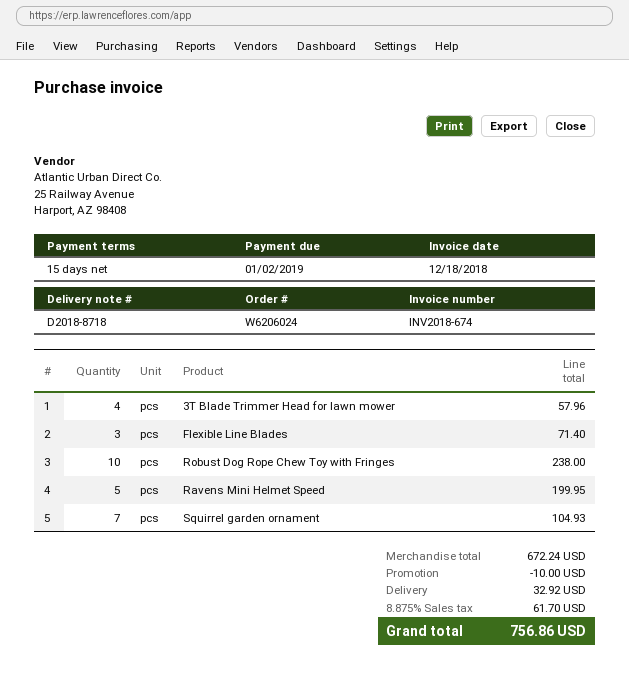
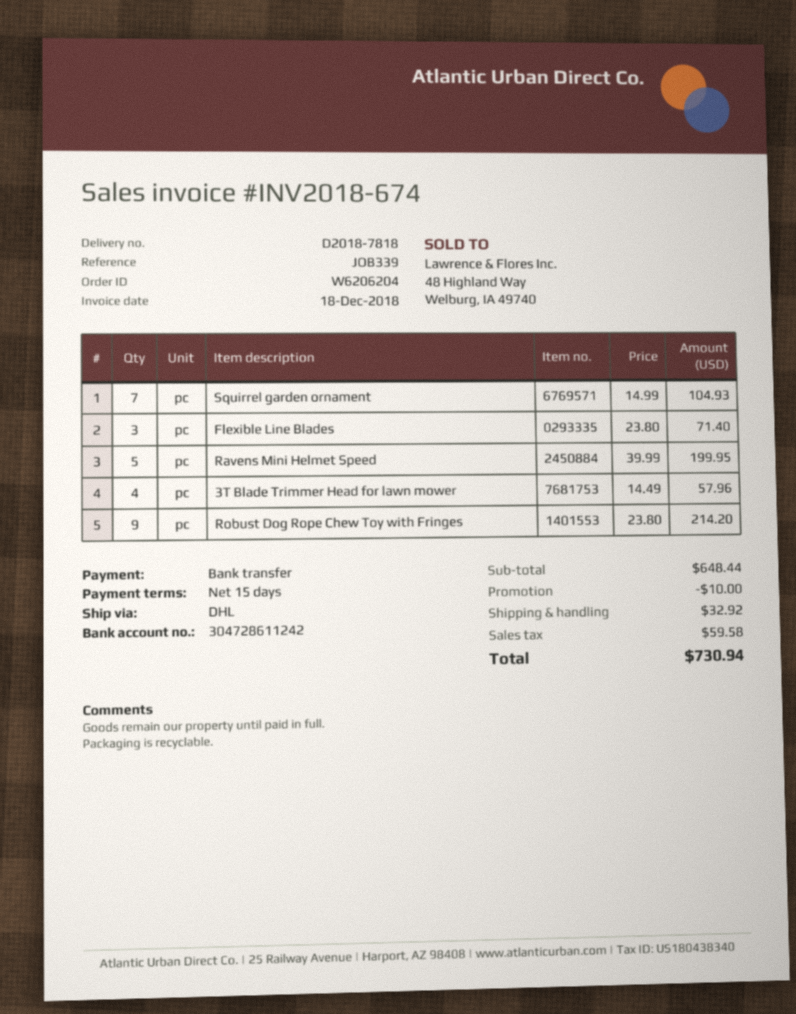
order number: W6206024 -> W6206204
delivery note number: D2018-8718 -> D2018-7818
Robust Dog Rope Chew Toy with Fringes: 10 for 238.00 -> 9 for 214.20
subtotal: 672.24 -> 648.44
tax: 61.70 -> 59.58
total: 756.86 -> 730.94

